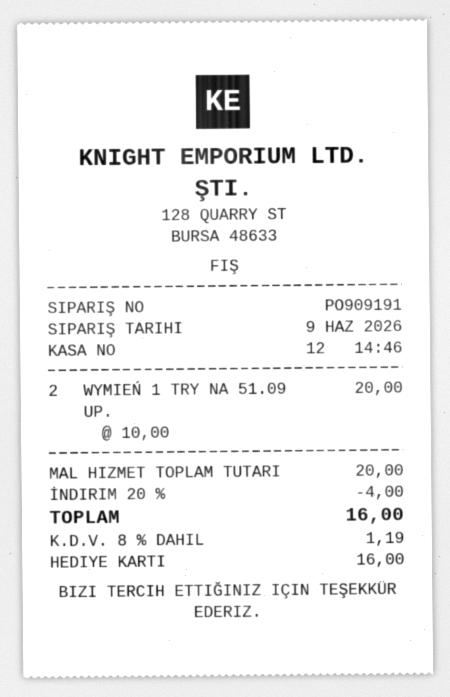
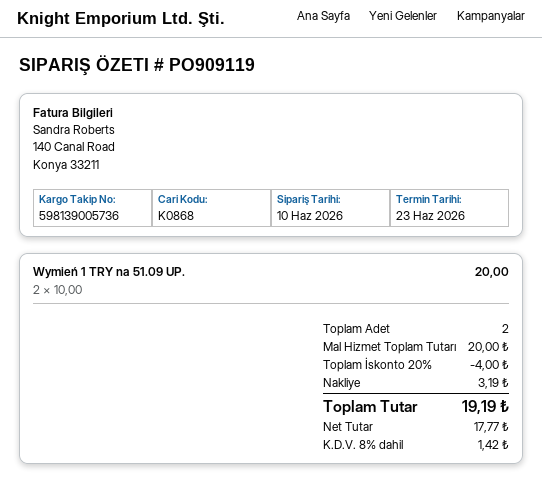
order number: PO909191 -> PO909119
order date: 2026-06-09 -> 2026-06-10
shipping: none -> 3.19
tax: 8% = 1.19 -> 8% = 1.42
total: 16.00 -> 19.19

